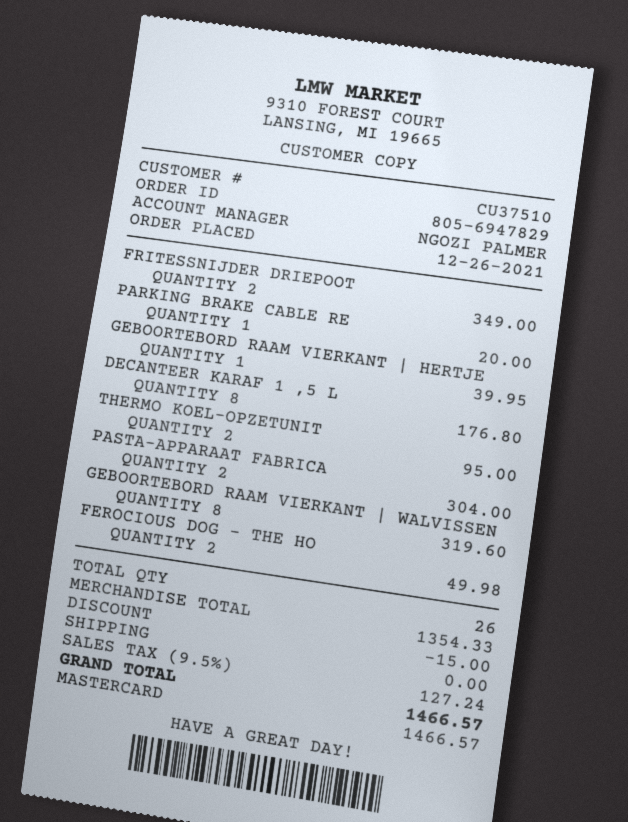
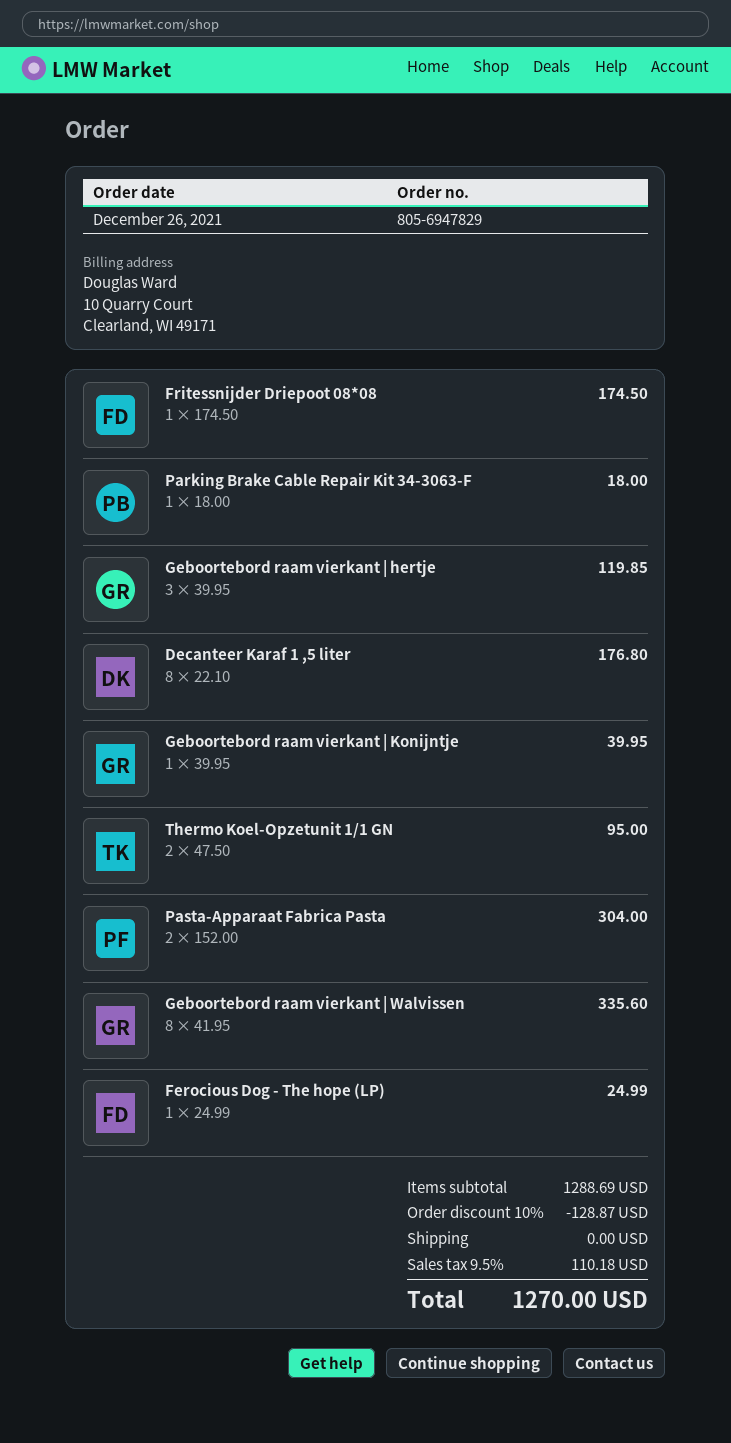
FRITESSNIJDER DRIEPOOT: 2 for 349.00 -> 1 for 174.50
PARKING BRAKE CABLE RE: 1 for 20.00 -> 1 for 18.00
GEBOORTEBORD RAAM VIERKANT | HERTJE: 1 for 39.95 -> 3 for 119.85
GEBOORTEBORD RAAM VIERKANT | WALVISSEN: 8 for 319.60 -> 8 for 335.60
FEROCIOUS DOG - THE HO: 2 for 49.98 -> 1 for 24.99
Geboortebord raam vierkant | Konijntje: none -> 1 for 39.95
subtotal: 1354.33 -> 1288.69
discount: 15.00 -> 128.87
tax: 9.5% = 127.24 -> 9.5% = 110.18
total: 1466.57 -> 1270.00

